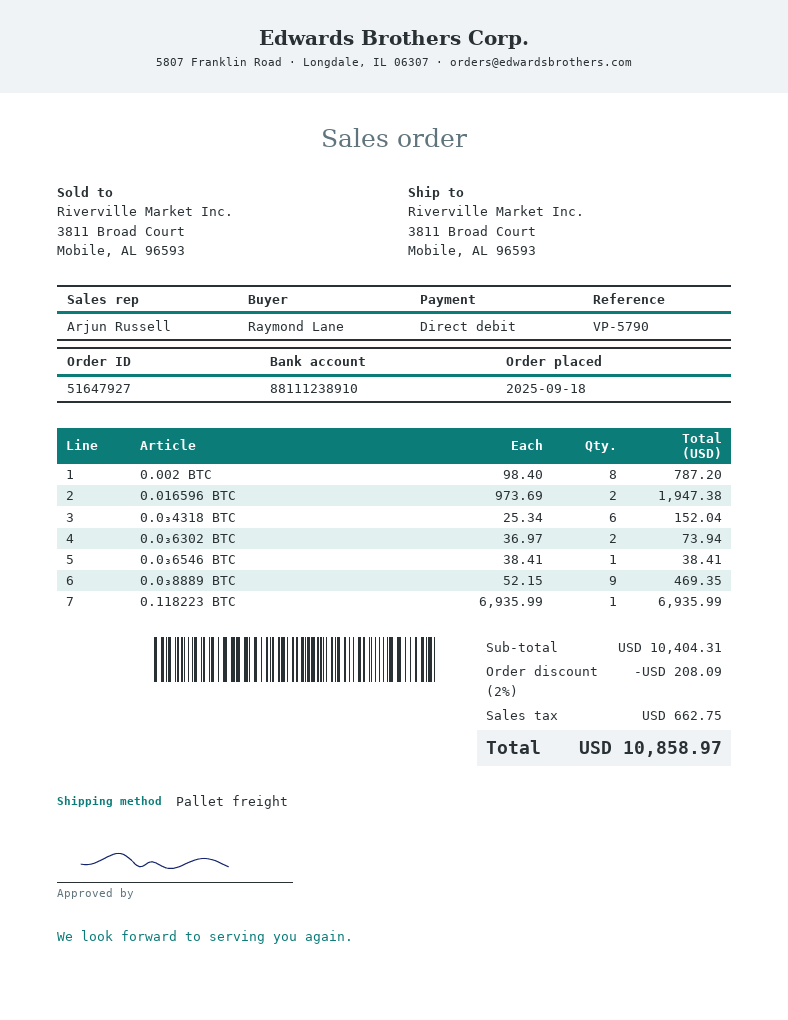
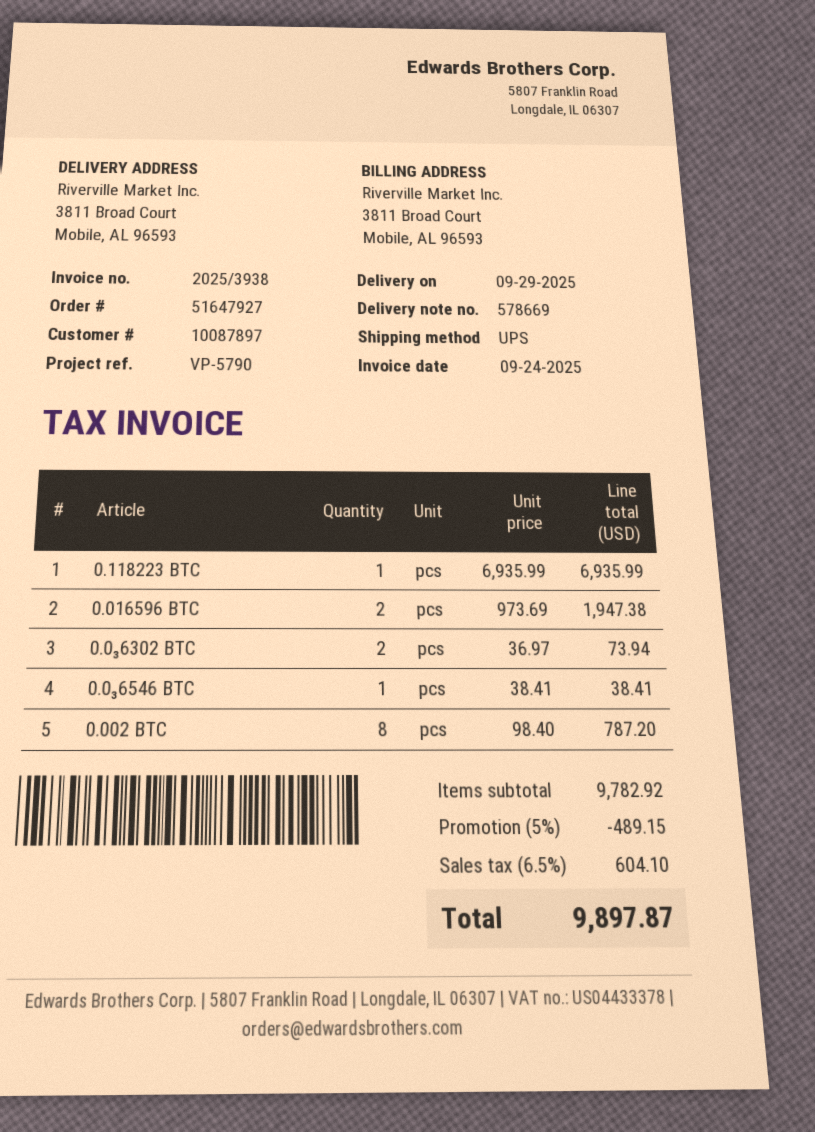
shipping method: pallet freight -> UPS
0.0₃4318 BTC: 6 x 25.34 = 152.04 -> none
0.0₃8889 BTC: 9 x 52.15 = 469.35 -> none
subtotal: 10404.31 -> 9782.92
discount: 2% = 208.09 -> 5% = 489.15
tax: 662.75 -> 604.10
total: 10858.97 -> 9897.87

